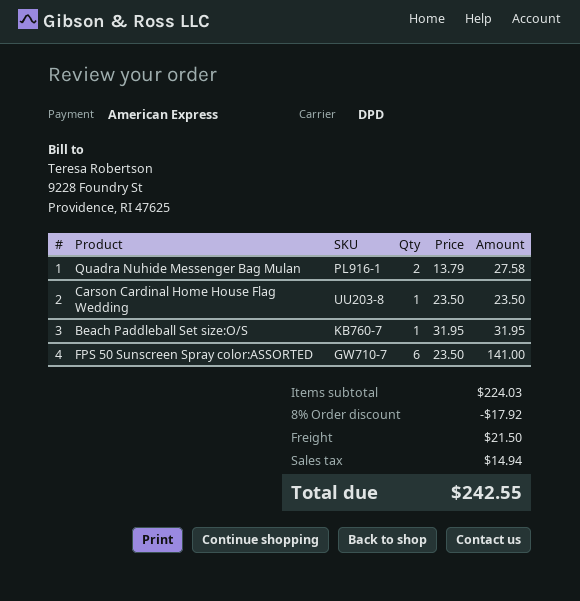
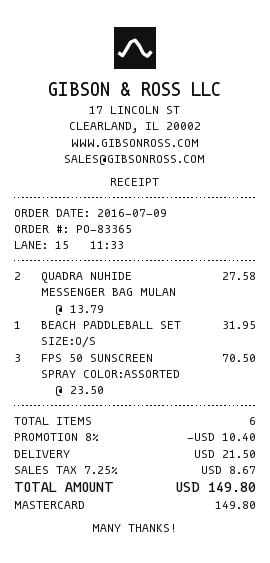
payment method: American Express -> Mastercard
Carson Cardinal Home House Flag Wedding: 1 x 23.50 = 23.50 -> none
FPS 50 Sunscreen Spray color:ASSORTED: 6 x 23.50 = 141.00 -> 3 x 23.50 = 70.50
discount: 8% = 17.92 -> 8% = 10.40
tax: 14.94 -> 8.67
total: 242.55 -> 149.80

